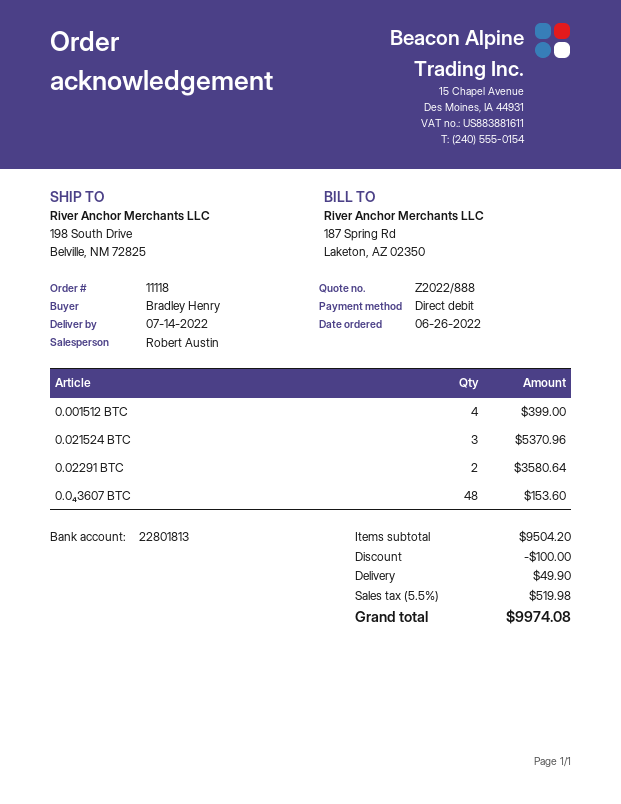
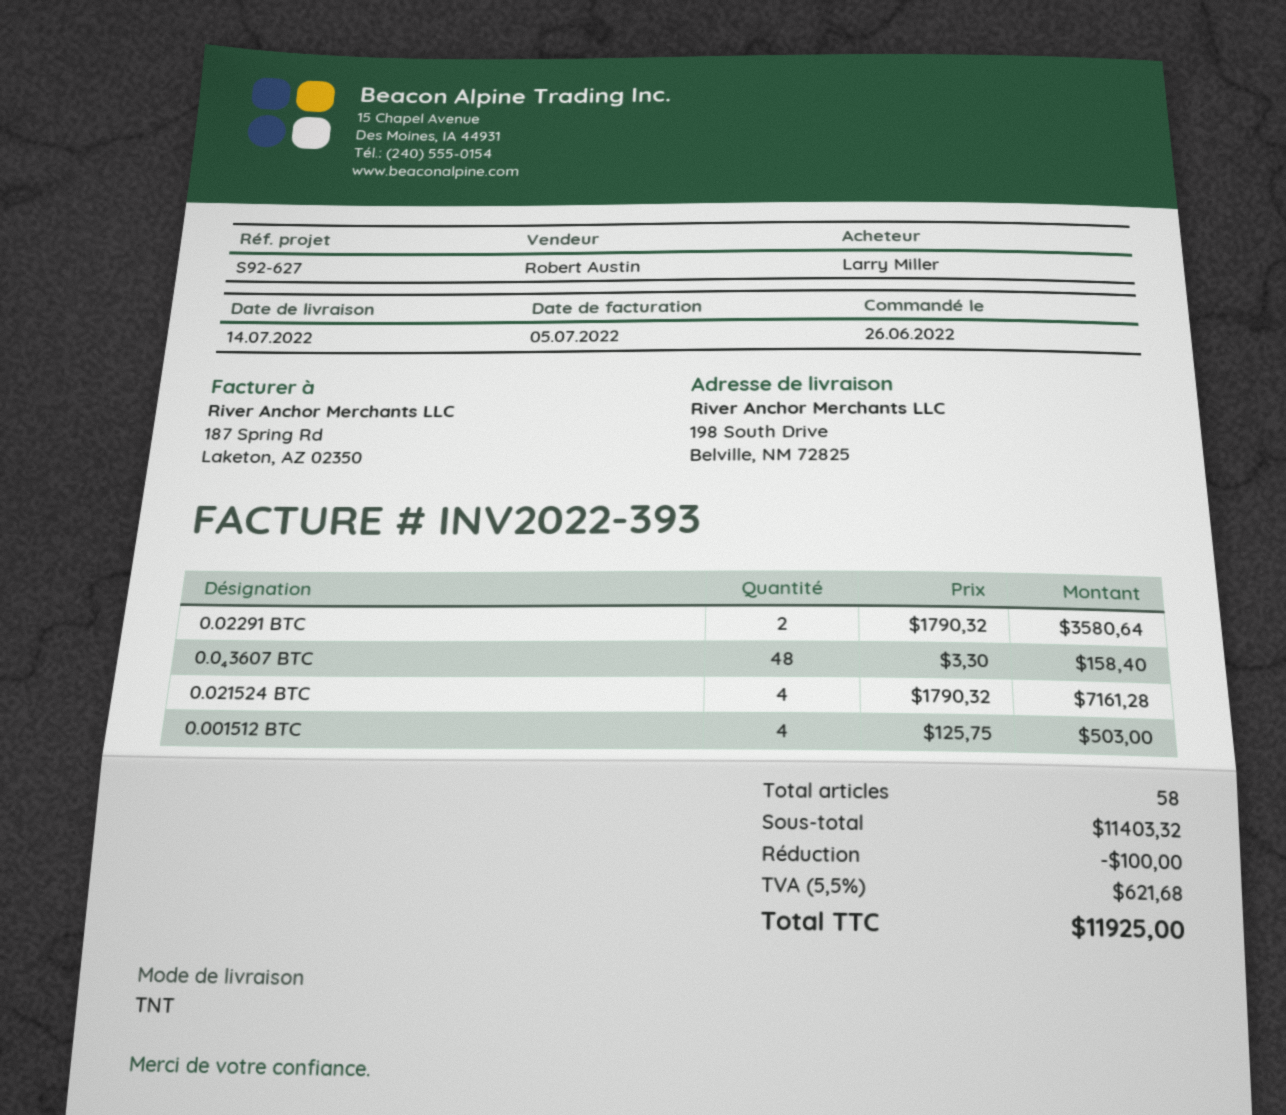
ordered by: Bradley Henry -> Larry Miller
0.001512 BTC: 4 for 399.00 -> 4 for 503.00
0.021524 BTC: 3 for 5370.96 -> 4 for 7161.28
0.0₄3607 BTC: 48 for 153.60 -> 48 for 158.40
subtotal: 9504.20 -> 11403.32
shipping: 49.90 -> none
tax: 5.5% = 519.98 -> 5.5% = 621.68
total: 9974.08 -> 11925.00

